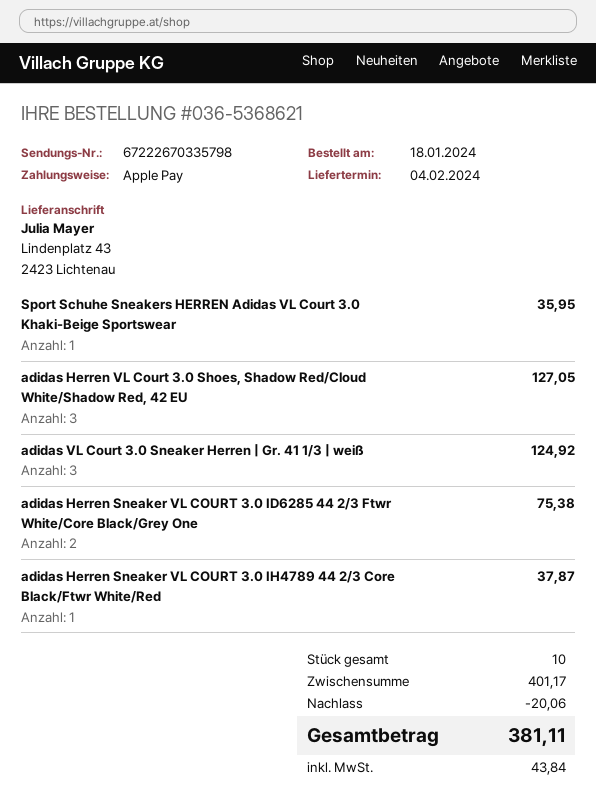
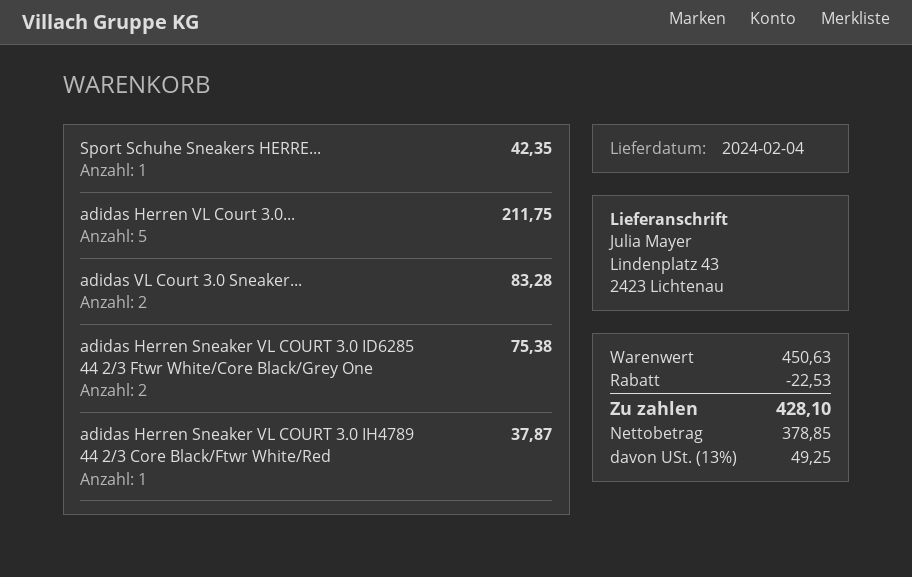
Sport Schuhe Sneakers HERREN Adidas VL Court 3.0 Khaki-Beige Sportswear: 1 for 35.95 -> 1 for 42.35
adidas Herren VL Court 3.0 Shoes, Shadow Red/Cloud White/Shadow Red, 42 EU: 3 for 127.05 -> 5 for 211.75
adidas VL Court 3.0 Sneaker Herren | Gr. 41 1/3 | weiß: 3 for 124.92 -> 2 for 83.28
subtotal: 401.17 -> 450.63
discount: 20.06 -> 22.53
tax: 43.84 -> 49.25
total: 381.11 -> 428.10

